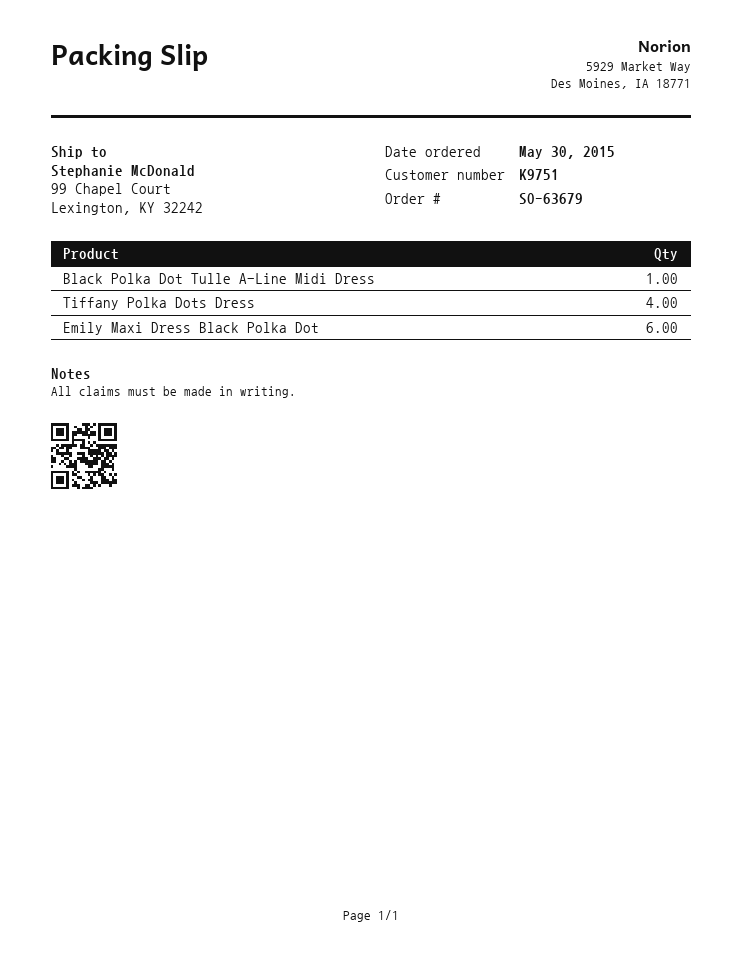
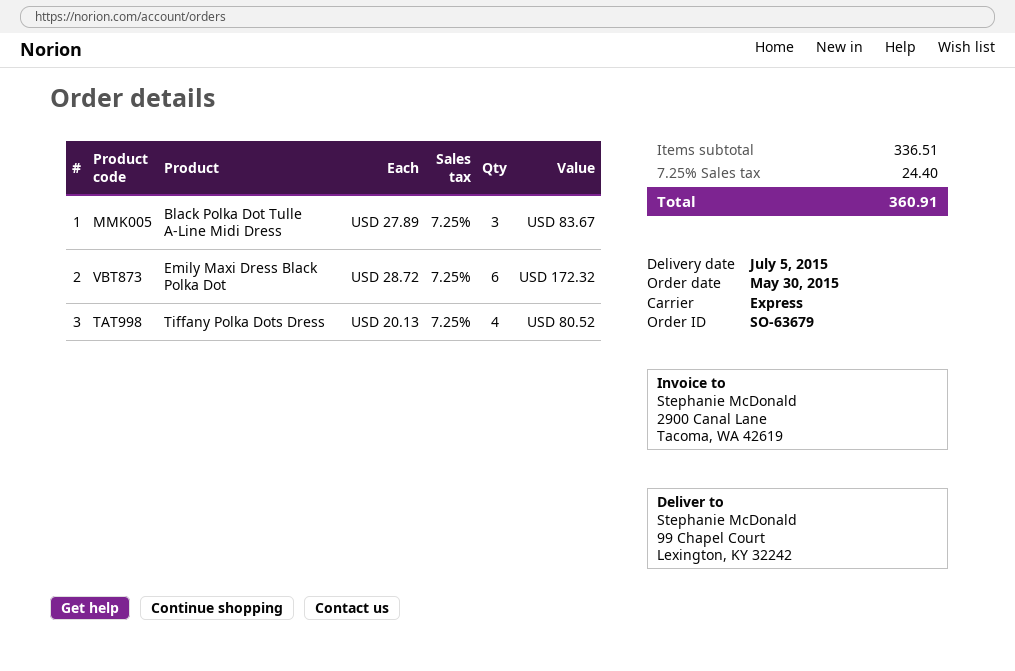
Black Polka Dot Tulle A-Line Midi Dress: 1 -> 3

